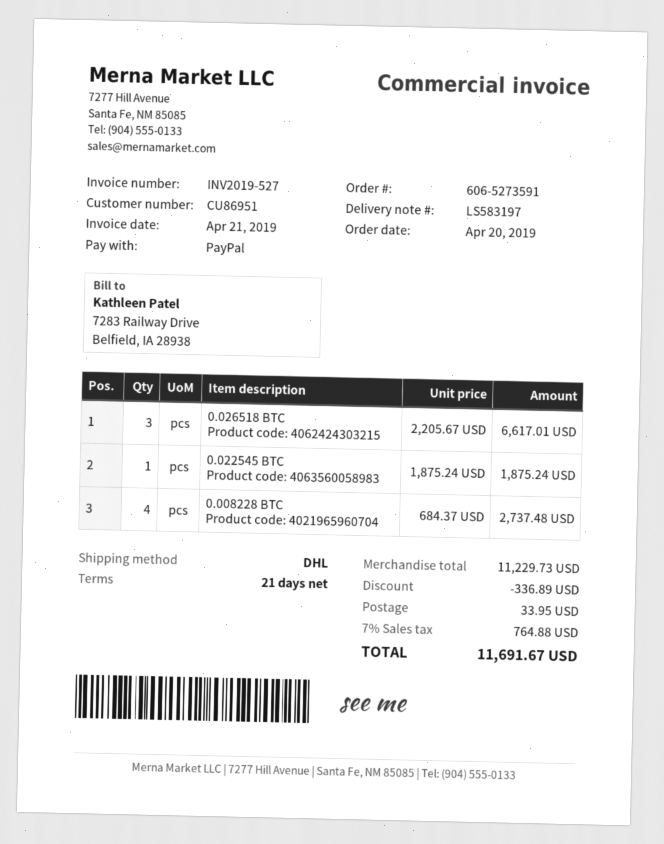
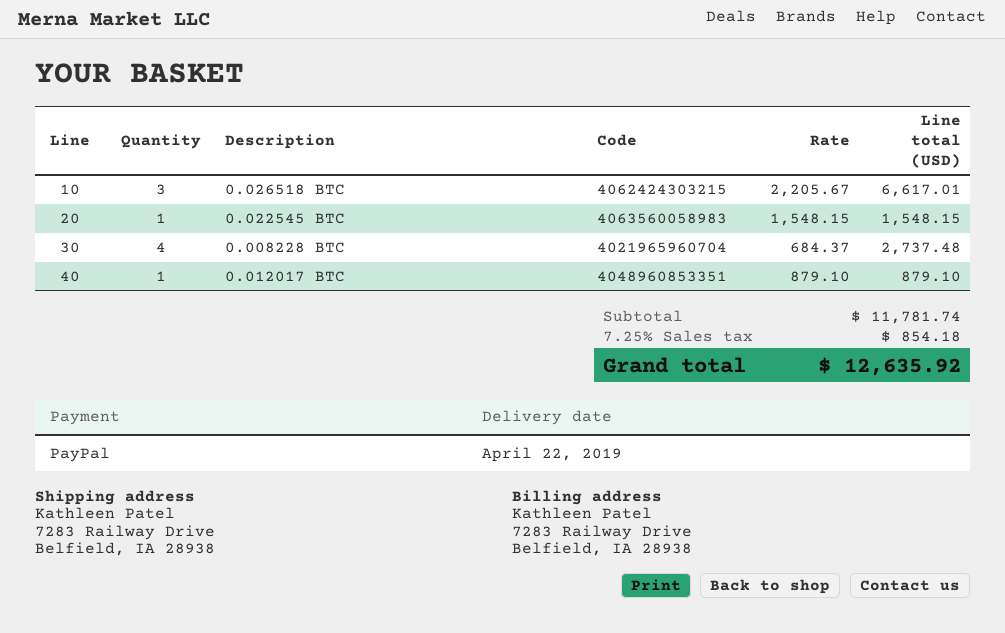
0.022545 BTC: 1 x 1875.24 = 1875.24 -> 1 x 1548.15 = 1548.15
0.012017 BTC: none -> 1 x 879.10 = 879.10
subtotal: 11229.73 -> 11781.74
discount: 336.89 -> none
shipping: 33.95 -> none
tax: 7% = 764.88 -> 7.25% = 854.18
total: 11691.67 -> 12635.92

